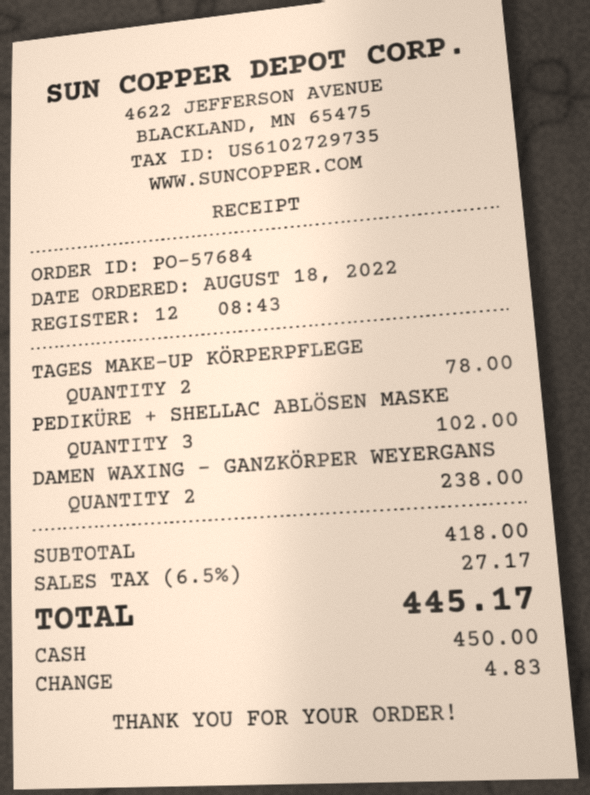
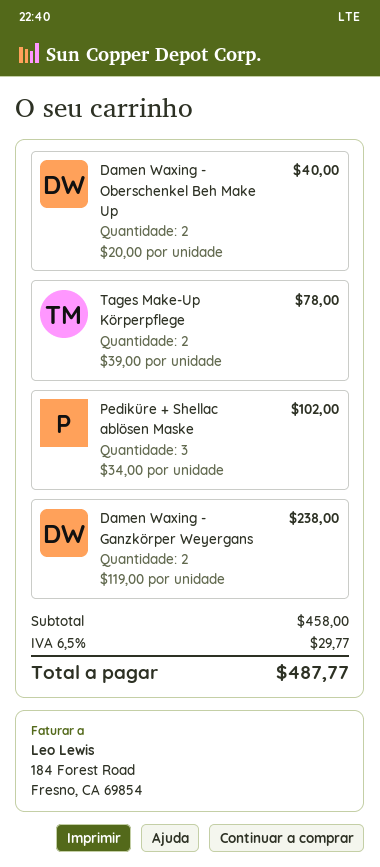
Damen Waxing - Oberschenkel Beh Make Up: none -> 2 for 40.00
subtotal: 418.00 -> 458.00
tax: 6.5% = 27.17 -> 6.5% = 29.77
total: 445.17 -> 487.77

